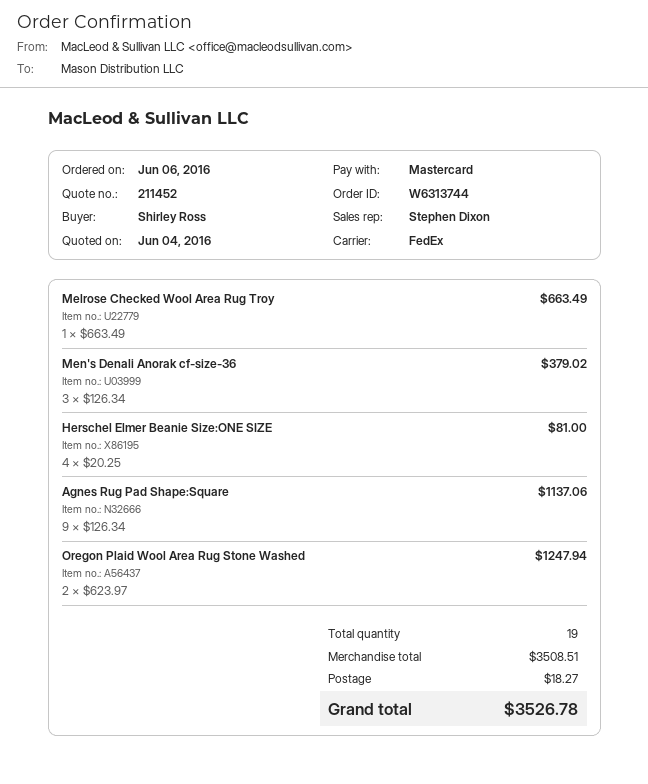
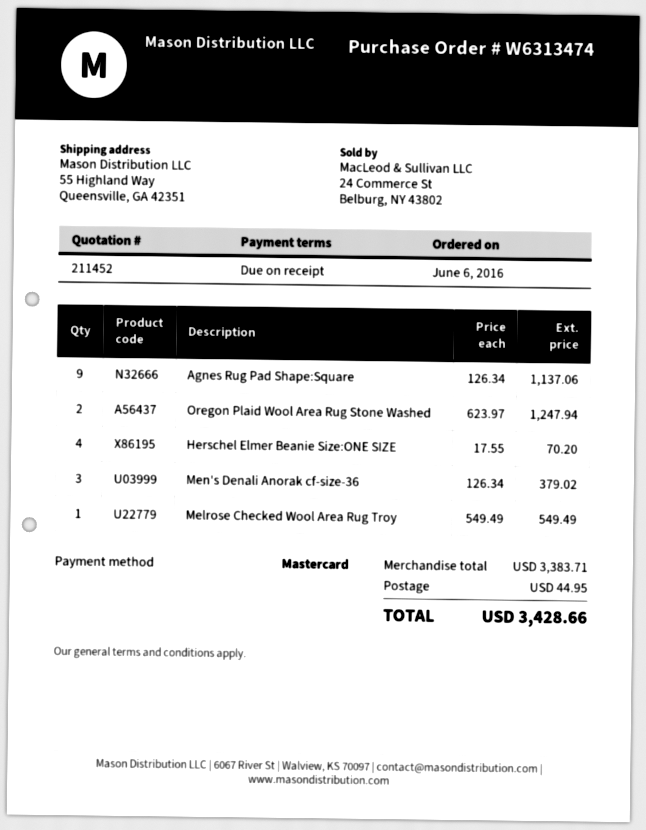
order number: W6313744 -> W6313474
Melrose Checked Wool Area Rug Troy: 1 x 663.49 = 663.49 -> 1 x 549.49 = 549.49
Herschel Elmer Beanie Size:ONE SIZE: 4 x 20.25 = 81.00 -> 4 x 17.55 = 70.20
subtotal: 3508.51 -> 3383.71
shipping: 18.27 -> 44.95
total: 3526.78 -> 3428.66

